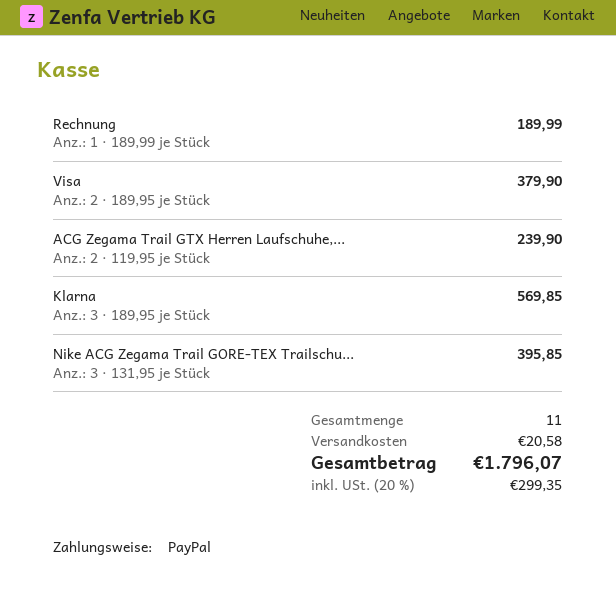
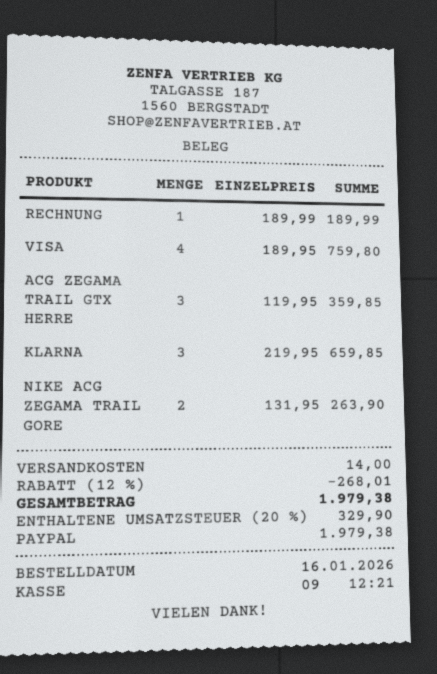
Visa: 2 x 189.95 = 379.90 -> 4 x 189.95 = 759.80
ACG Zegama Trail GTX Herren Laufschuhe,...: 2 x 119.95 = 239.90 -> 3 x 119.95 = 359.85
Klarna: 3 x 189.95 = 569.85 -> 3 x 219.95 = 659.85
Nike ACG Zegama Trail GORE-TEX Trailschu...: 3 x 131.95 = 395.85 -> 2 x 131.95 = 263.90
discount: none -> 12% = 268.01
shipping: 20.58 -> 14.00
tax: 20% = 299.35 -> 20% = 329.90
total: 1796.07 -> 1979.38

